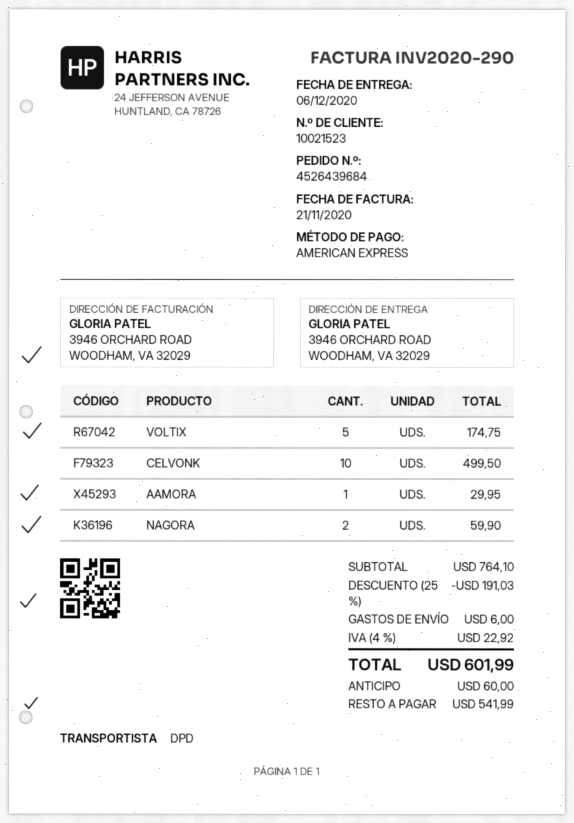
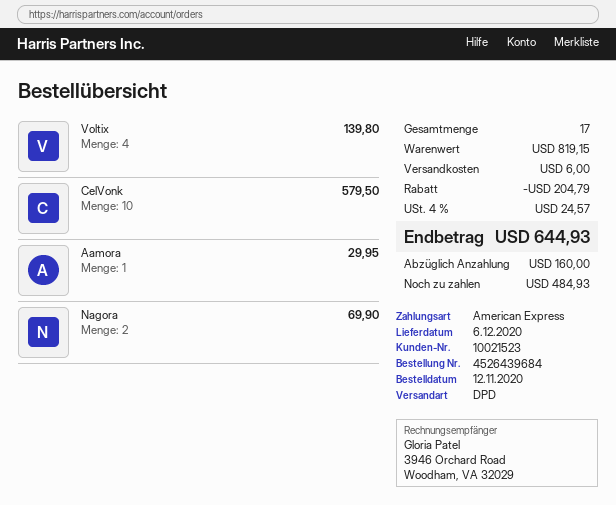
VOLTIX: 5 for 174.75 -> 4 for 139.80
CELVONK: 10 for 499.50 -> 10 for 579.50
NAGORA: 2 for 59.90 -> 2 for 69.90
subtotal: 764.10 -> 819.15
discount: 191.03 -> 204.79
tax: 4% = 22.92 -> 4% = 24.57
total: 601.99 -> 644.93
deposit: 60.00 -> 160.00
balance: 541.99 -> 484.93

